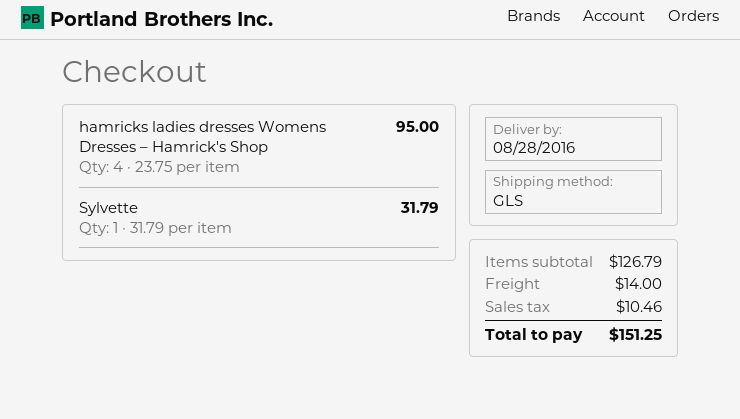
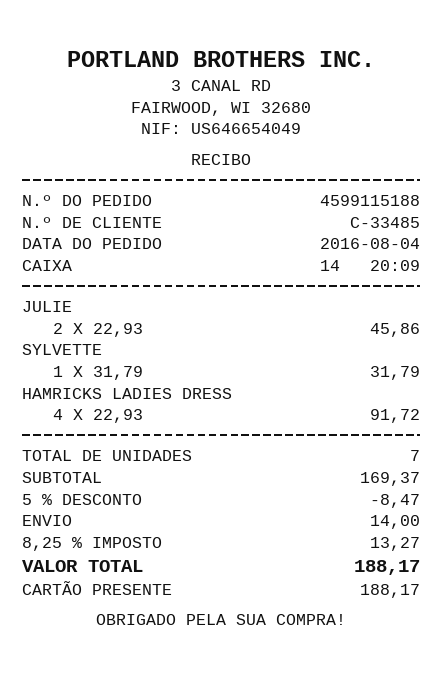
hamricks ladies dresses Womens Dresses – Hamrick's Shop: 4 x 23.75 = 95.00 -> 4 x 22.93 = 91.72
JULIE: none -> 2 x 22.93 = 45.86
subtotal: 126.79 -> 169.37
discount: none -> 5% = 8.47
tax: 10.46 -> 13.27
total: 151.25 -> 188.17

